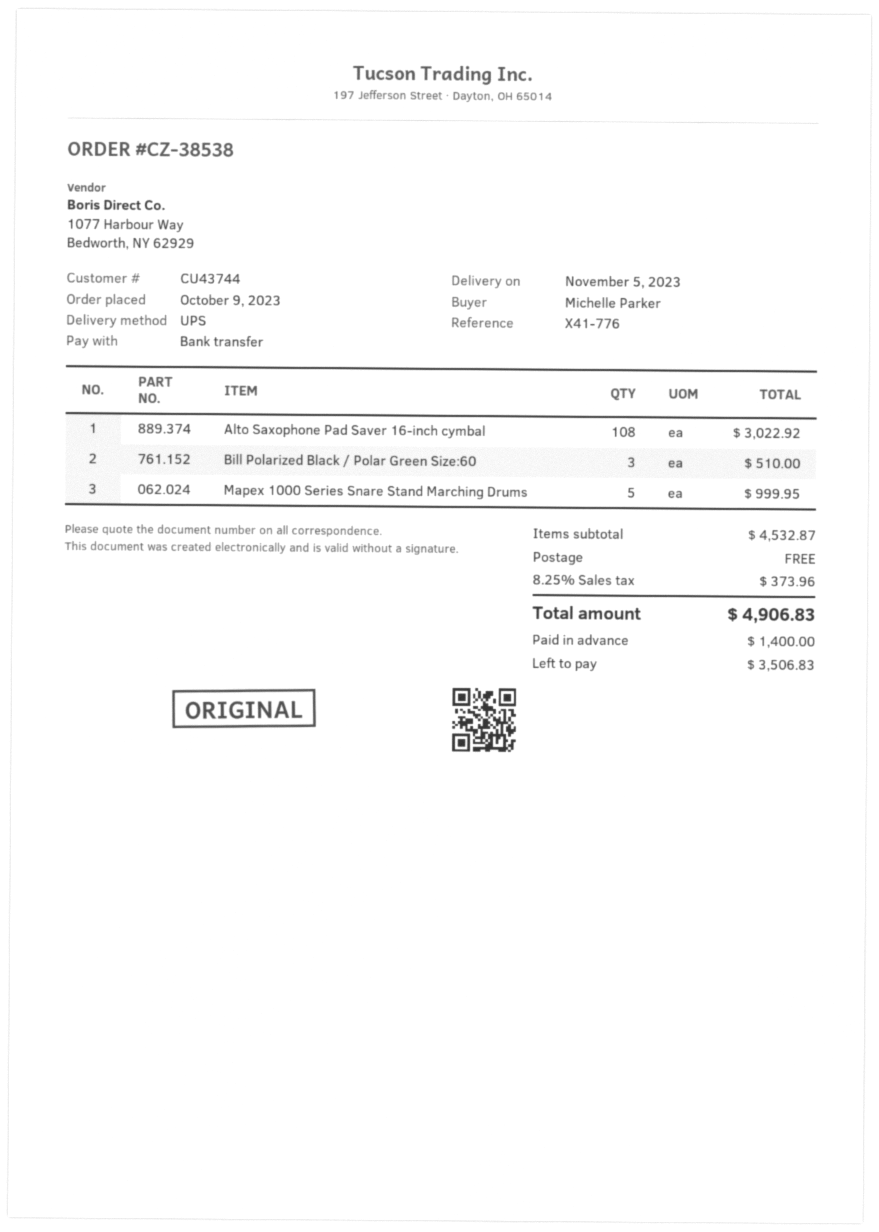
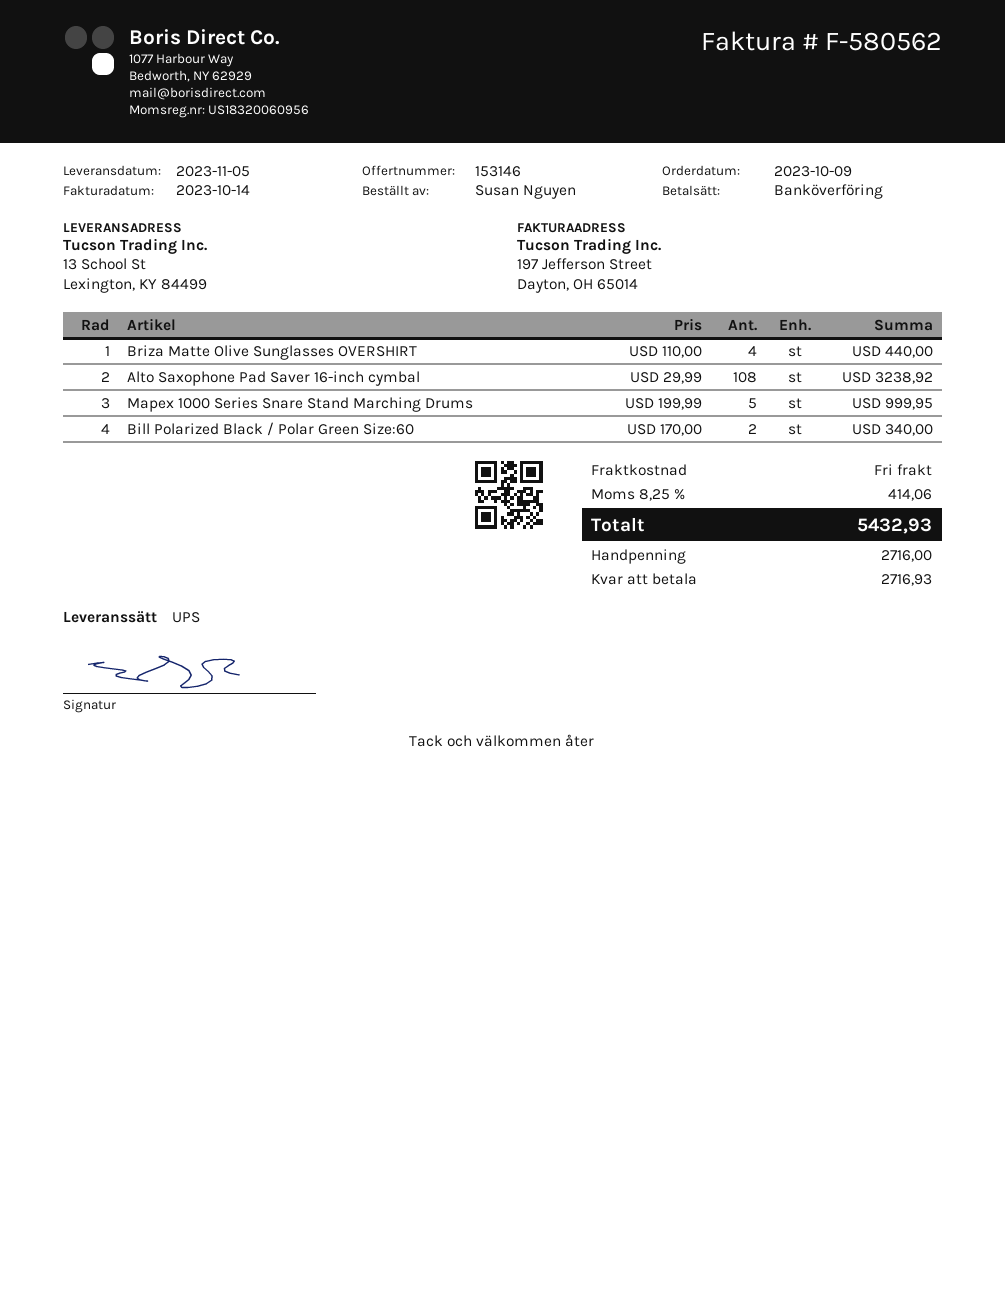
ordered by: Michelle Parker -> Susan Nguyen
Alto Saxophone Pad Saver 16-inch cymbal: 108 for 3022.92 -> 108 for 3238.92
Bill Polarized Black / Polar Green Size:60: 3 for 510.00 -> 2 for 340.00
Briza Matte Olive Sunglasses OVERSHIRT: none -> 4 for 440.00
tax: 8.25% = 373.96 -> 8.25% = 414.06
total: 4906.83 -> 5432.93
deposit: 1400.00 -> 2716.00
balance: 3506.83 -> 2716.93

